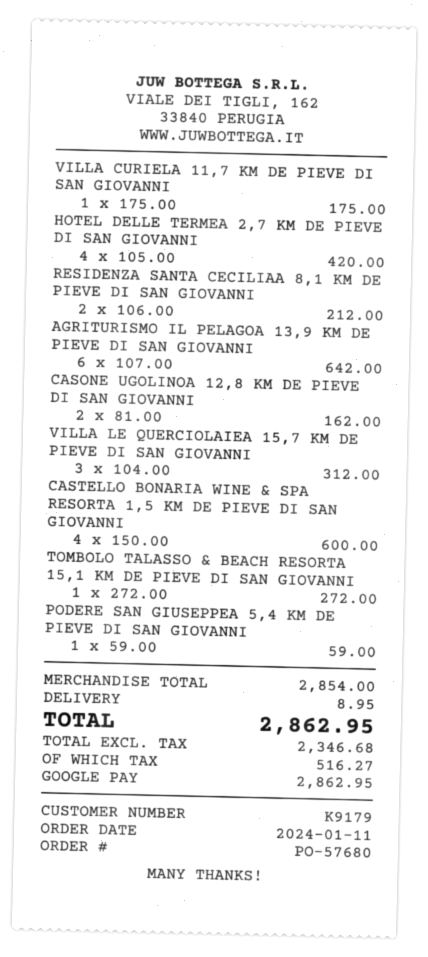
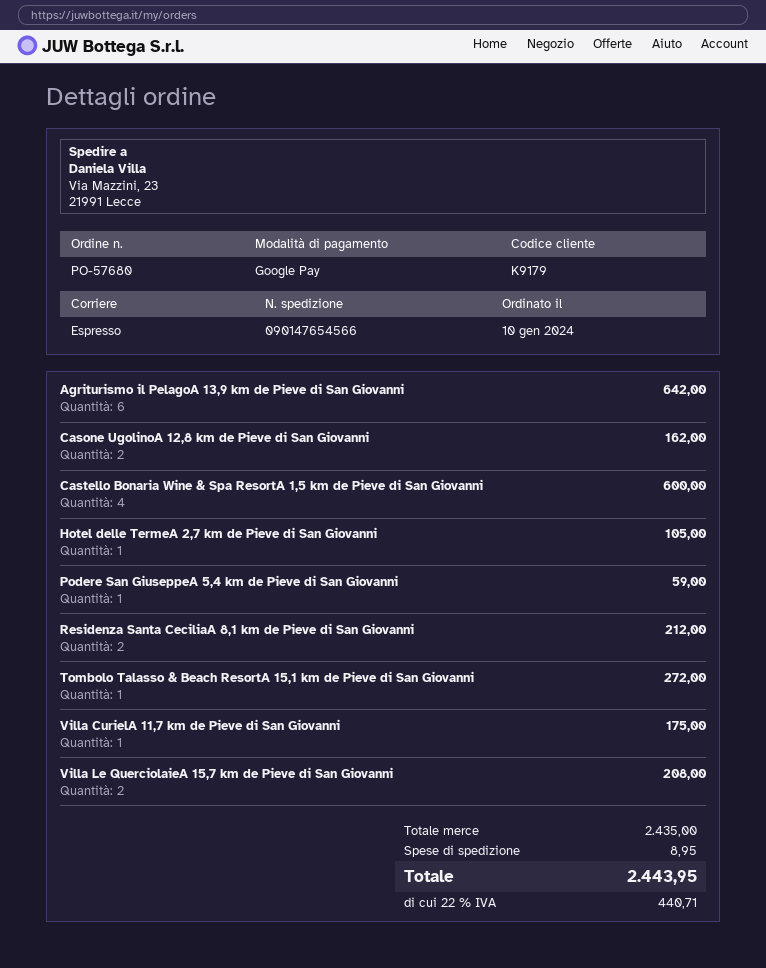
order date: 2024-01-11 -> 2024-01-10
HOTEL DELLE TERMEA 2,7 KM DE PIEVE DI SAN GIOVANNI: 4 for 420.00 -> 1 for 105.00
VILLA LE QUERCIOLAIEA 15,7 KM DE PIEVE DI SAN GIOVANNI: 3 for 312.00 -> 2 for 208.00
subtotal: 2854.00 -> 2435.00
tax: 516.27 -> 440.71
total: 2862.95 -> 2443.95

